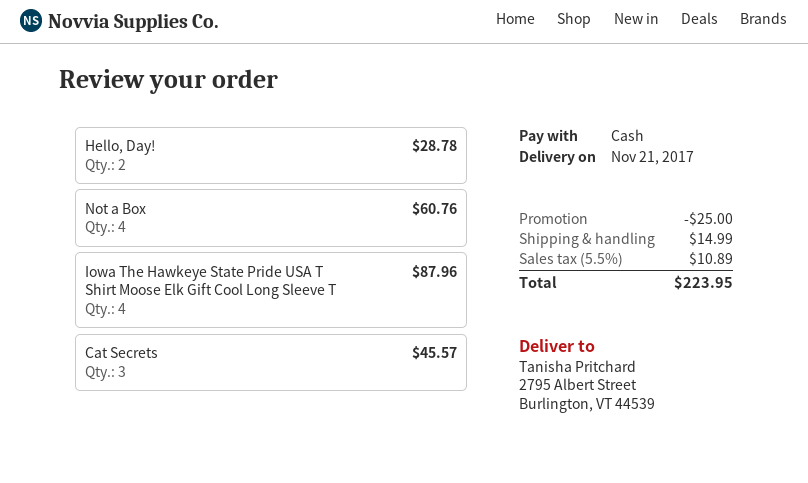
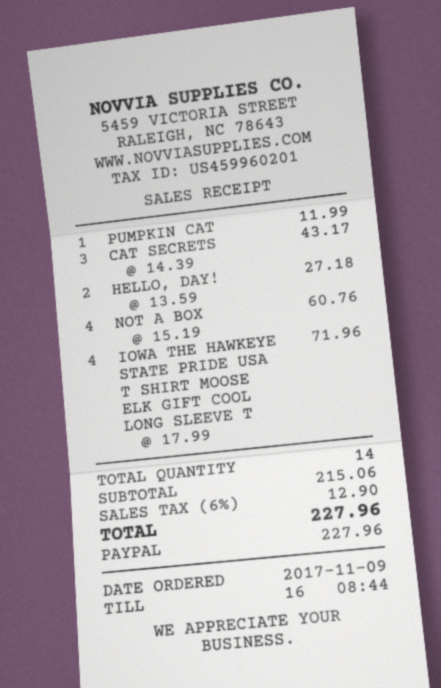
payment method: cash -> PayPal
Hello, Day!: 2 for 28.78 -> 2 for 27.18
Iowa The Hawkeye State Pride USA T Shirt Moose Elk Gift Cool Long Sleeve T: 4 for 87.96 -> 4 for 71.96
Cat Secrets: 3 for 45.57 -> 3 for 43.17
PUMPKIN CAT: none -> 1 for 11.99
discount: 25.00 -> none
shipping: 14.99 -> none
tax: 5.5% = 10.89 -> 6% = 12.90
total: 223.95 -> 227.96

